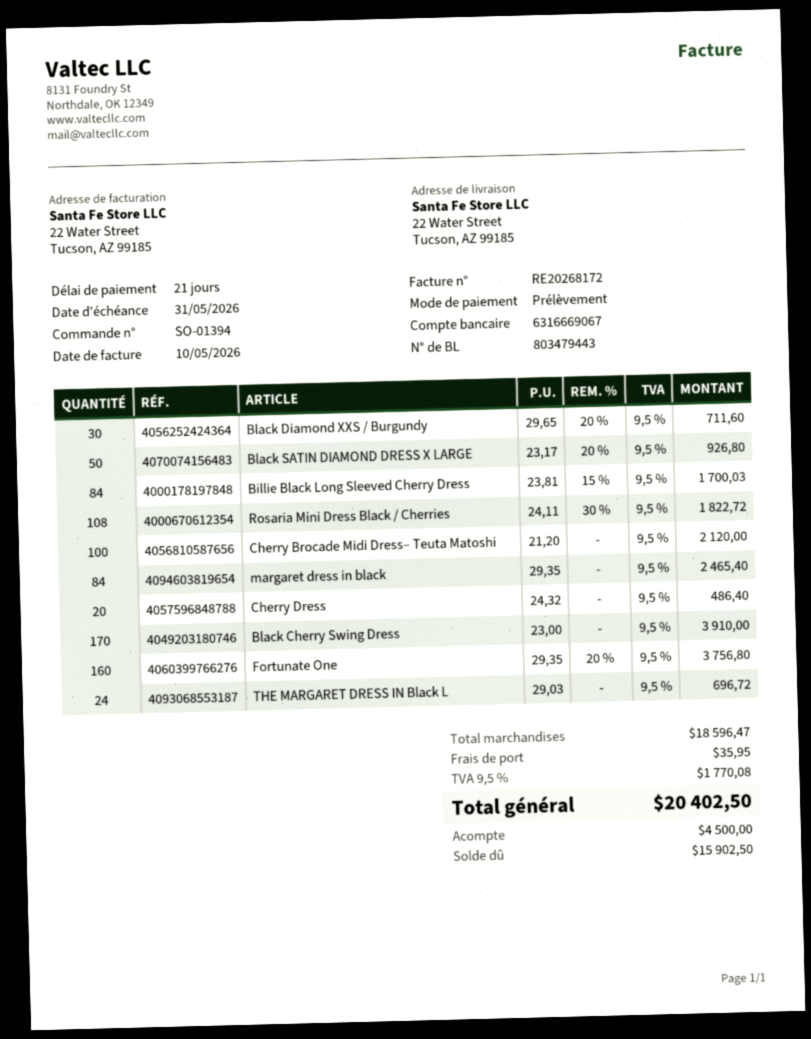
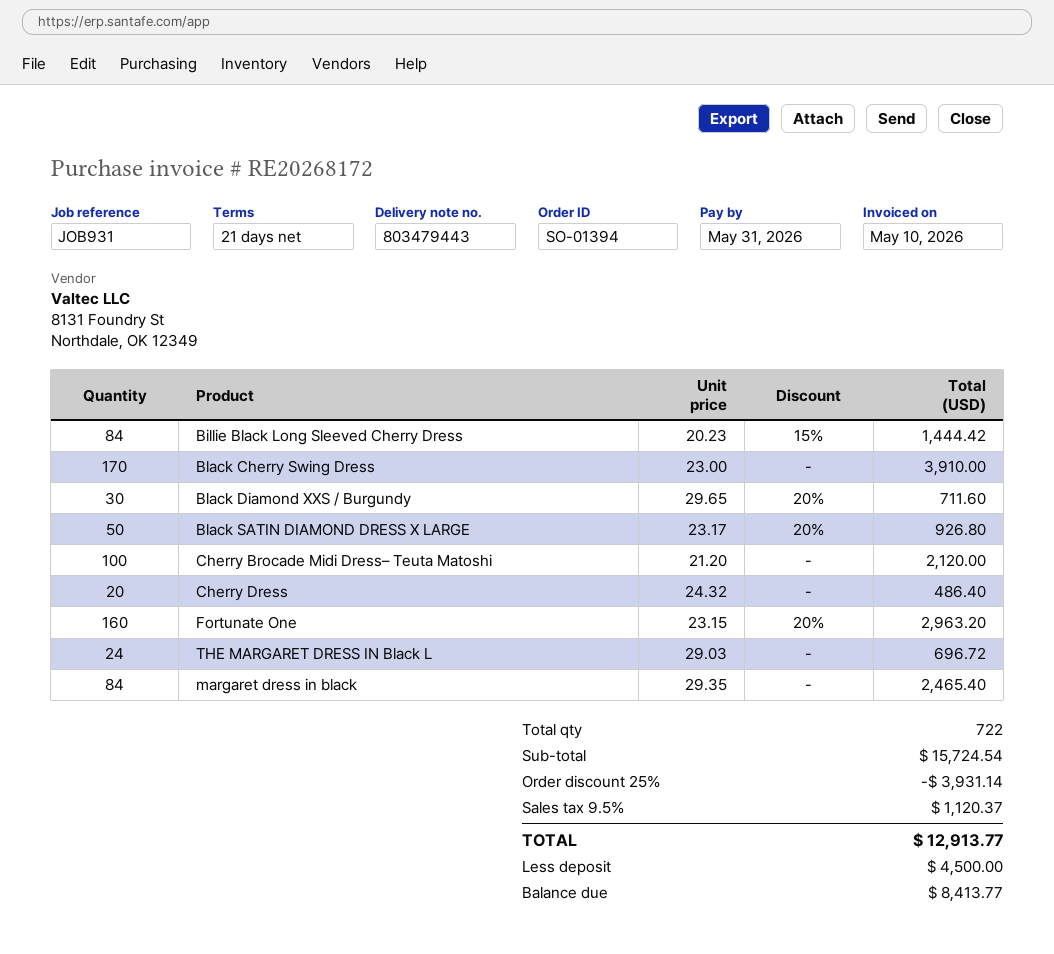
Billie Black Long Sleeved Cherry Dress: 84 x 23.81 - 15% = 1700.03 -> 84 x 20.23 - 15% = 1444.42
Rosaria Mini Dress Black / Cherries: 108 x 24.11 - 30% = 1822.72 -> none
Fortunate One: 160 x 29.35 - 20% = 3756.80 -> 160 x 23.15 - 20% = 2963.20
subtotal: 18596.47 -> 15724.54
discount: none -> 25% = 3931.14
shipping: 35.95 -> none
tax: 9.5% = 1770.08 -> 9.5% = 1120.37
total: 20402.50 -> 12913.77
balance: 15902.50 -> 8413.77

